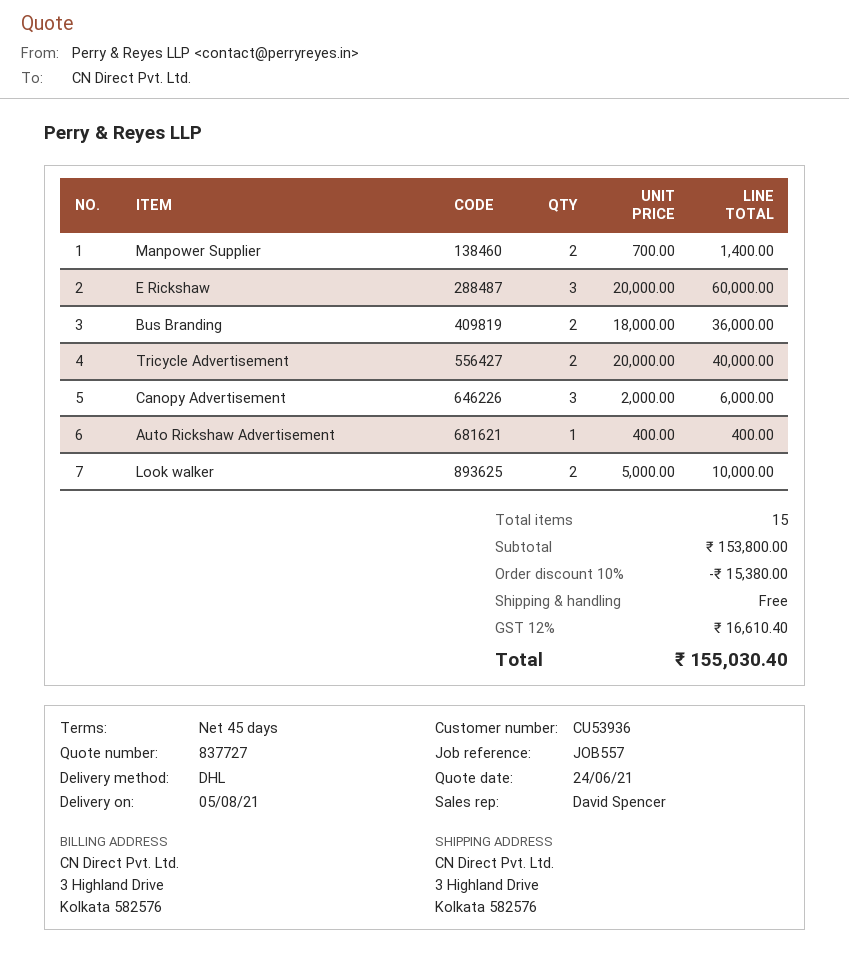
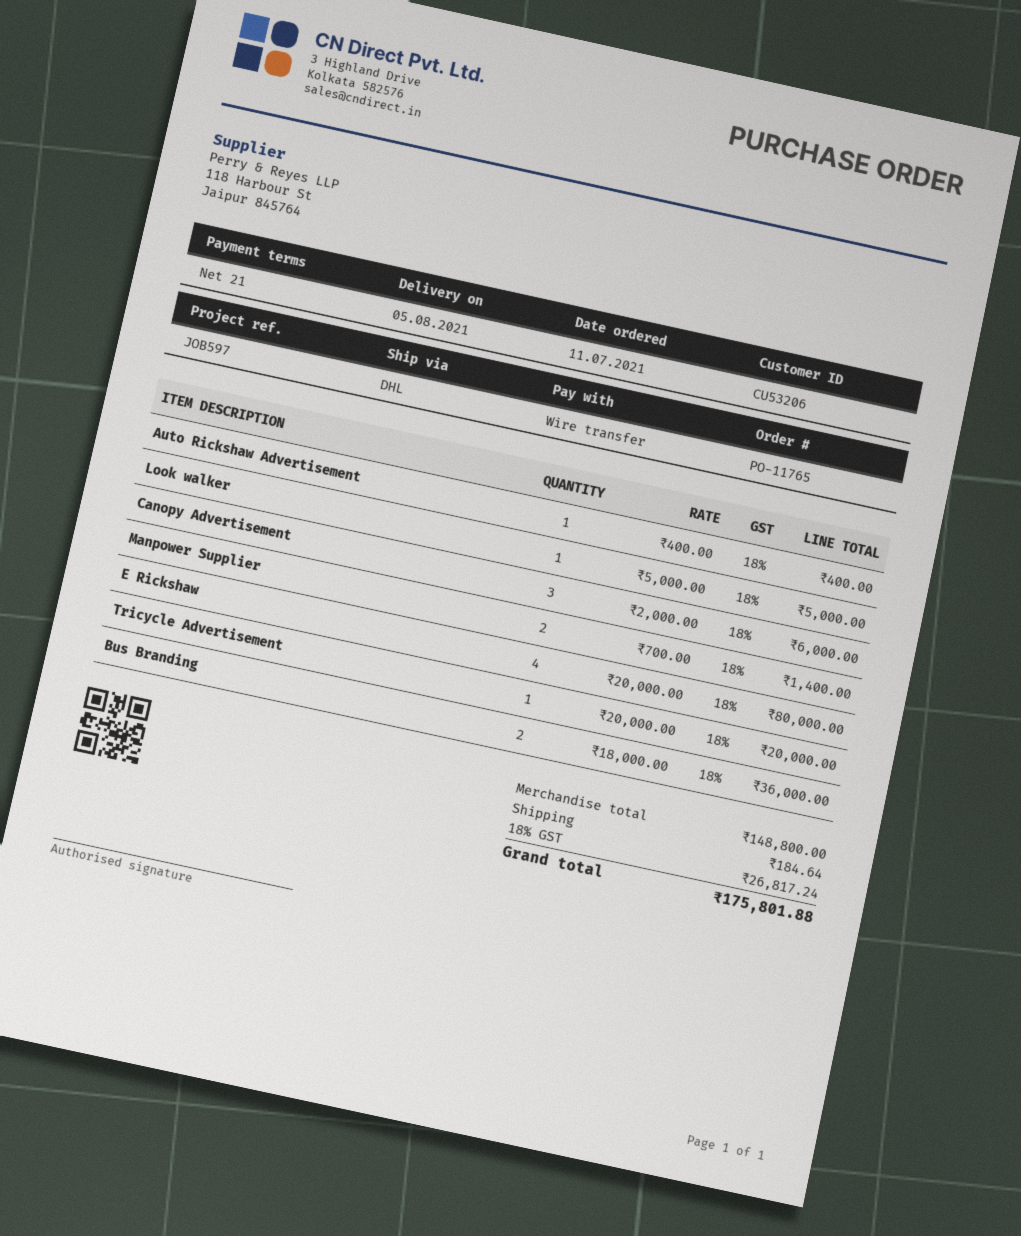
payment terms: 45 days -> 21 days
customer number: CU53936 -> CU53206
reference: JOB557 -> JOB597
E Rickshaw: 3 x 20000.00 = 60000.00 -> 4 x 20000.00 = 80000.00
Tricycle Advertisement: 2 x 20000.00 = 40000.00 -> 1 x 20000.00 = 20000.00
Look walker: 2 x 5000.00 = 10000.00 -> 1 x 5000.00 = 5000.00
subtotal: 153800.00 -> 148800.00
discount: 10% = 15380.00 -> none
shipping: 0.00 -> 184.64
tax: 12% = 16610.40 -> 18% = 26817.24
total: 155030.40 -> 175801.88

